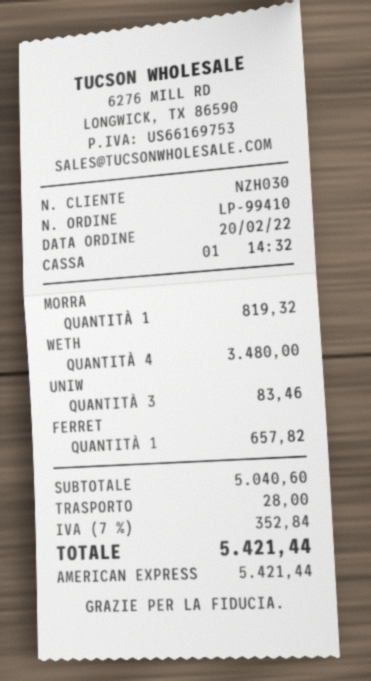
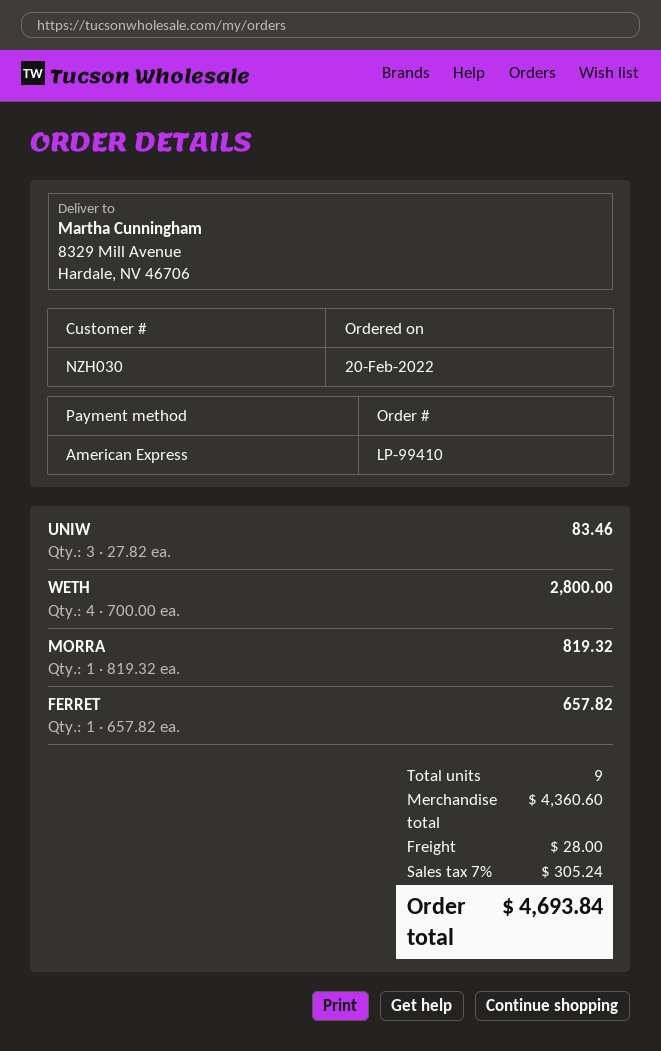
WETH: 4 for 3480.00 -> 4 for 2800.00
subtotal: 5040.60 -> 4360.60
tax: 7% = 352.84 -> 7% = 305.24
total: 5421.44 -> 4693.84

